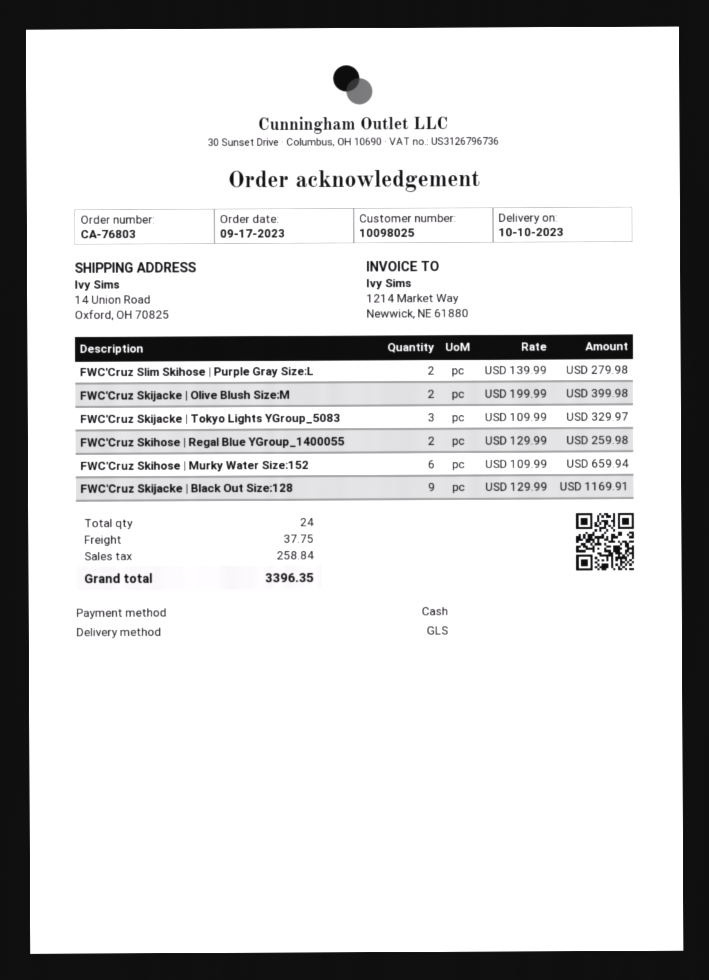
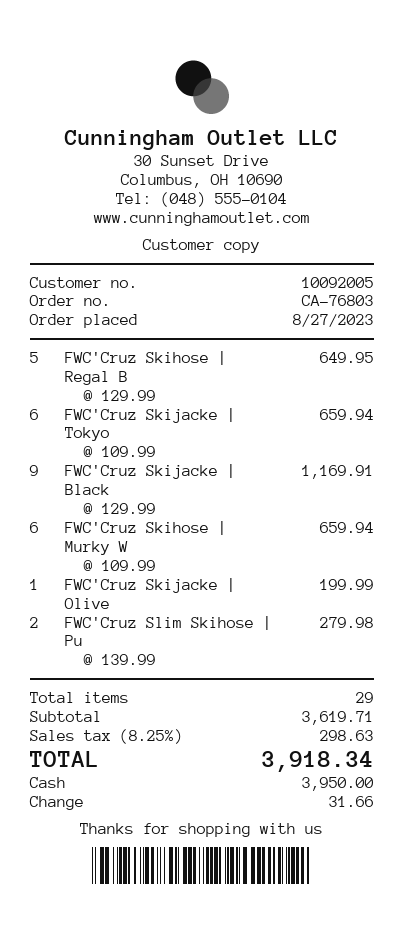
order date: 2023-09-17 -> 2023-08-27
customer number: 10098025 -> 10092005
FWC'Cruz Skijacke | Olive Blush Size:M: 2 x 199.99 = 399.98 -> 1 x 199.99 = 199.99
FWC'Cruz Skijacke | Tokyo Lights YGroup_5083: 3 x 109.99 = 329.97 -> 6 x 109.99 = 659.94
FWC'Cruz Skihose | Regal Blue YGroup_1400055: 2 x 129.99 = 259.98 -> 5 x 129.99 = 649.95
total quantity: 24 -> 29
shipping: 37.75 -> none
tax: 258.84 -> 298.63
total: 3396.35 -> 3918.34

